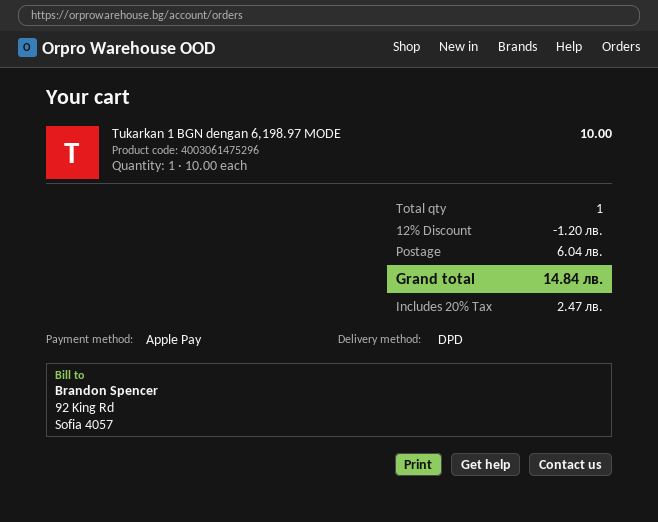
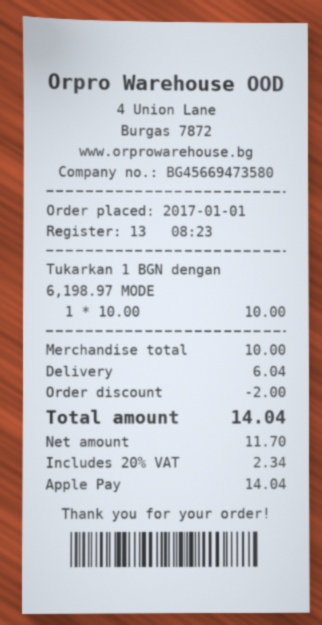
discount: 1.20 -> 2.00
tax: 20% = 2.47 -> 20% = 2.34
total: 14.84 -> 14.04

